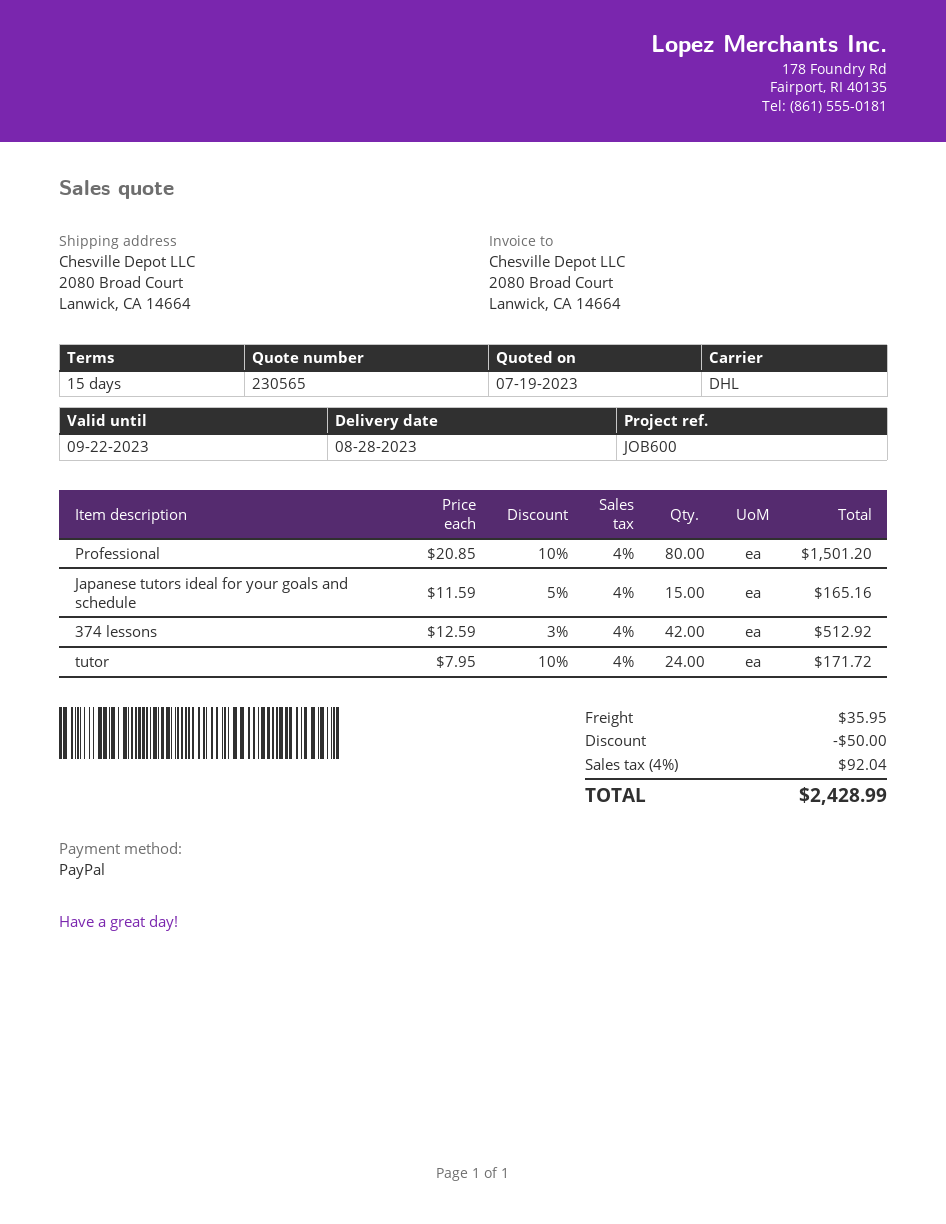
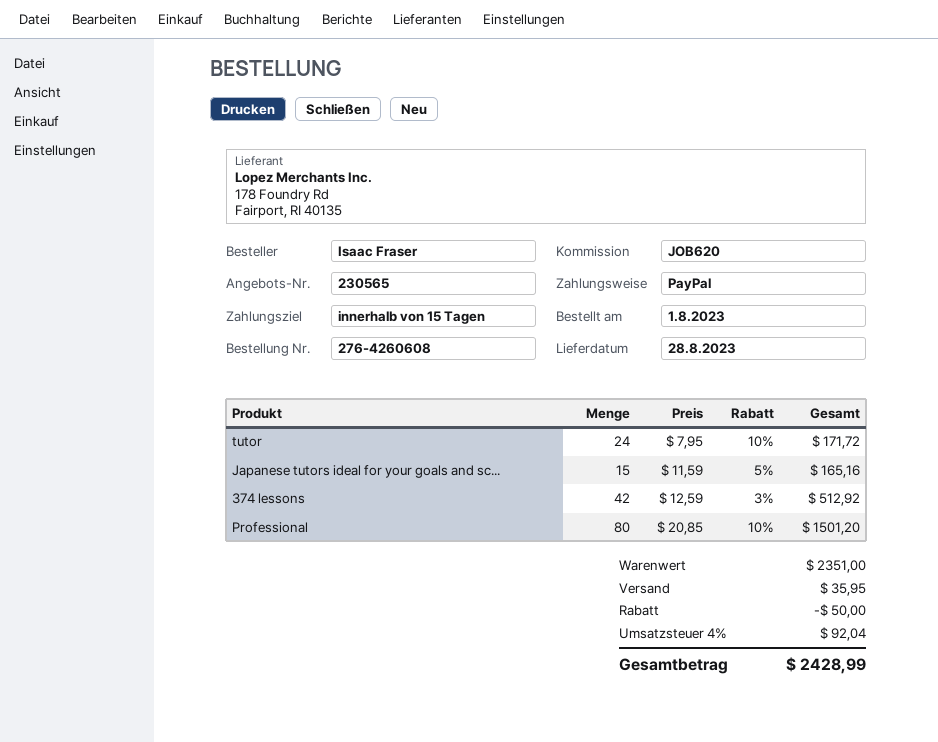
reference: JOB600 -> JOB620

